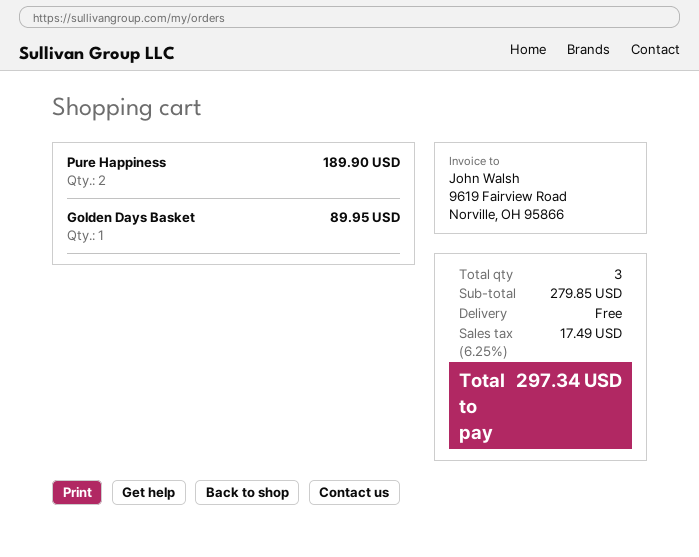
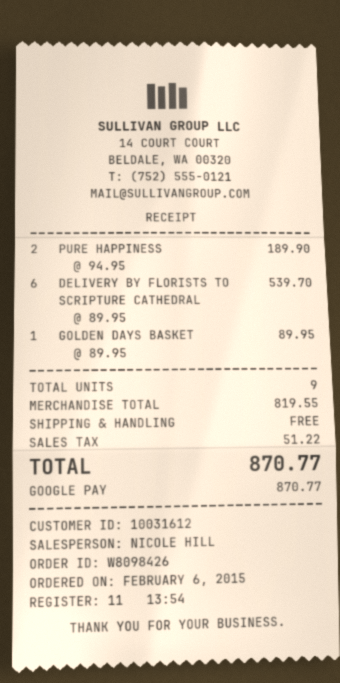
DELIVERY BY FLORISTS TO SCRIPTURE CATHEDRAL: none -> 6 for 539.70
total quantity: 3 -> 9
subtotal: 279.85 -> 819.55
tax: 17.49 -> 51.22
total: 297.34 -> 870.77

